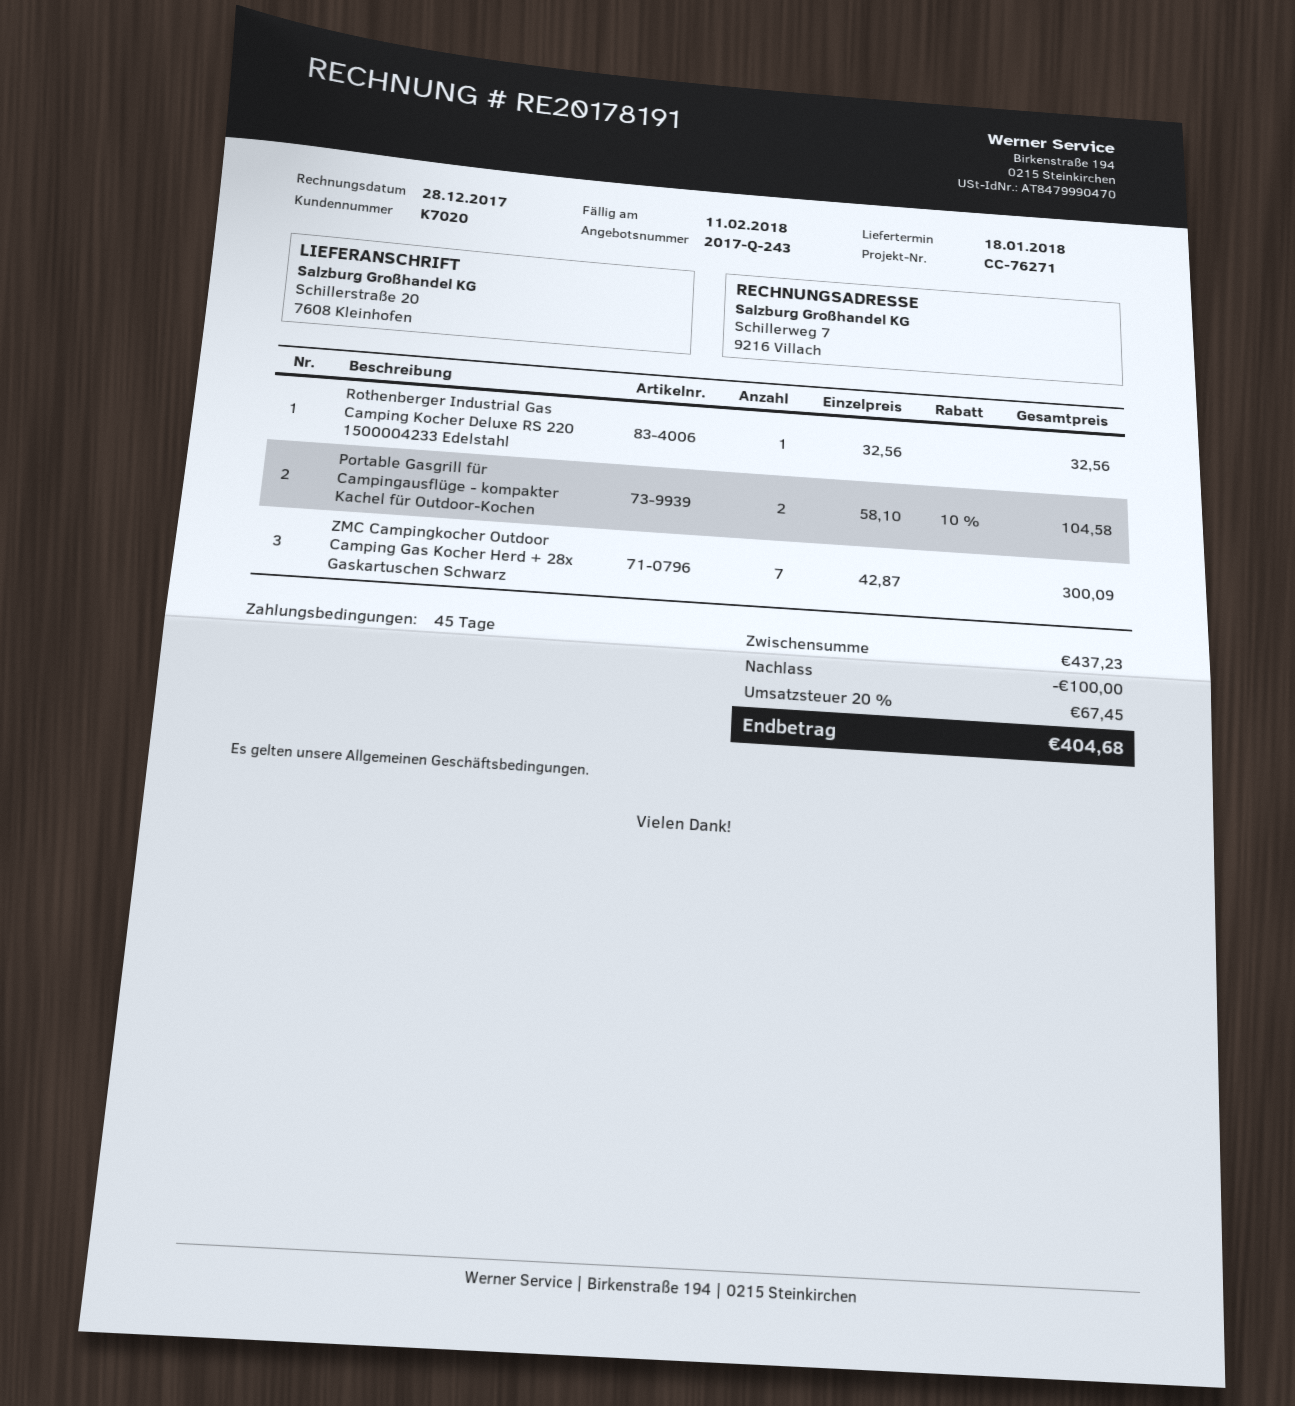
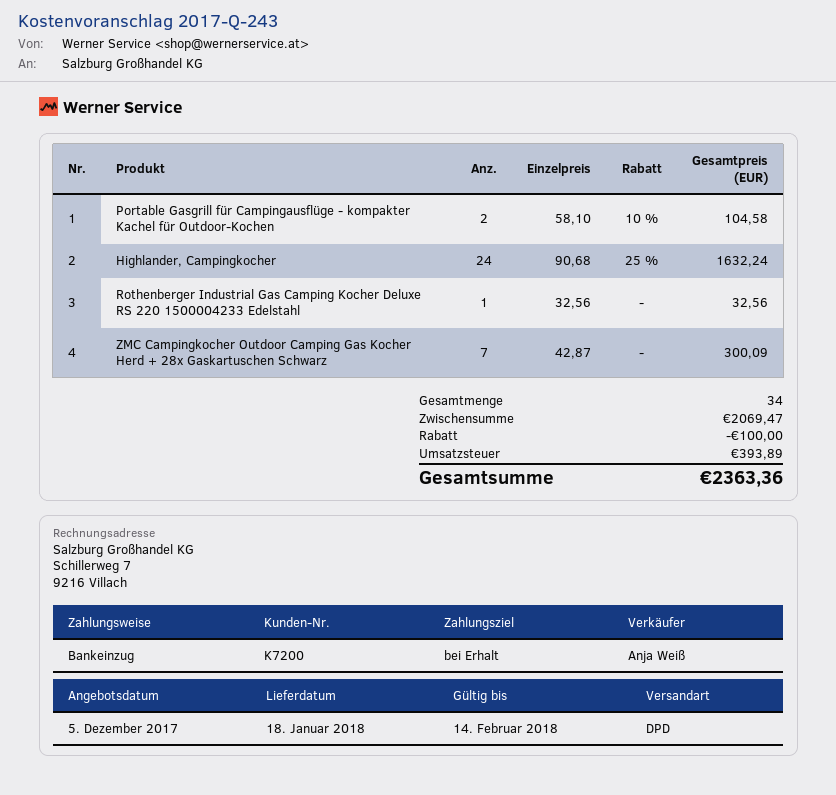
payment terms: 45 days -> on receipt
customer number: K7020 -> K7200
Highlander, Campingkocher: none -> 24 x 90.68 - 25% = 1632.24
subtotal: 437.23 -> 2069.47
tax: 67.45 -> 393.89
total: 404.68 -> 2363.36

